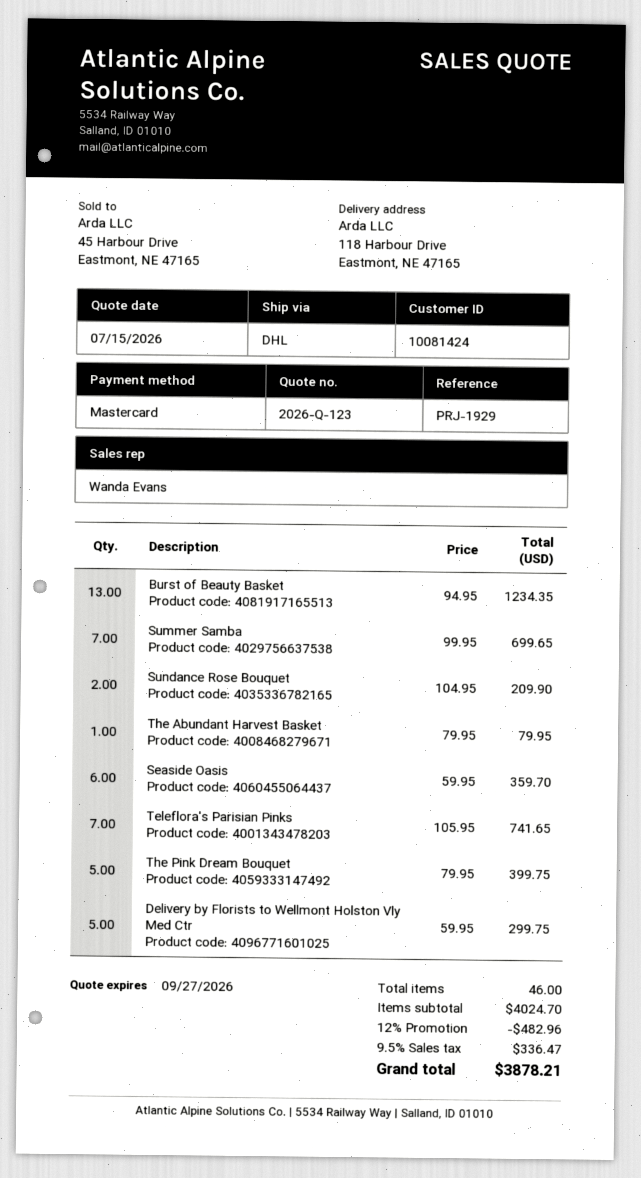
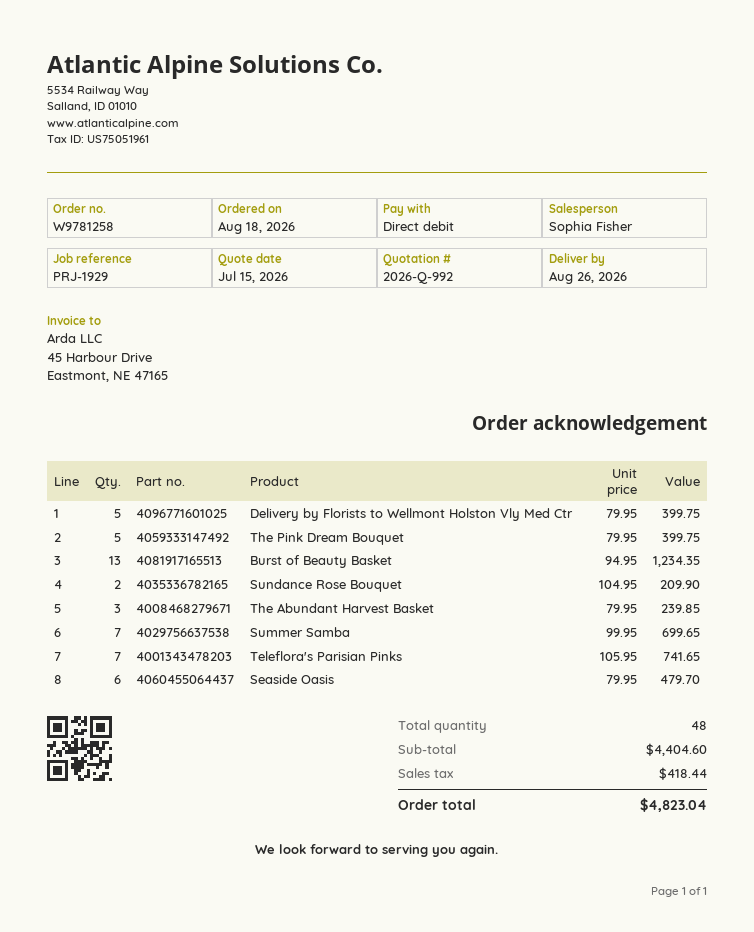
quote number: 2026-Q-123 -> 2026-Q-992
sales rep: Wanda Evans -> Sophia Fisher
payment method: Mastercard -> direct debit
The Abundant Harvest Basket: 1 x 79.95 = 79.95 -> 3 x 79.95 = 239.85
Seaside Oasis: 6 x 59.95 = 359.70 -> 6 x 79.95 = 479.70
Delivery by Florists to Wellmont Holston Vly Med Ctr: 5 x 59.95 = 299.75 -> 5 x 79.95 = 399.75
total quantity: 46 -> 48
subtotal: 4024.70 -> 4404.60
discount: 12% = 482.96 -> none
tax: 336.47 -> 418.44
total: 3878.21 -> 4823.04

